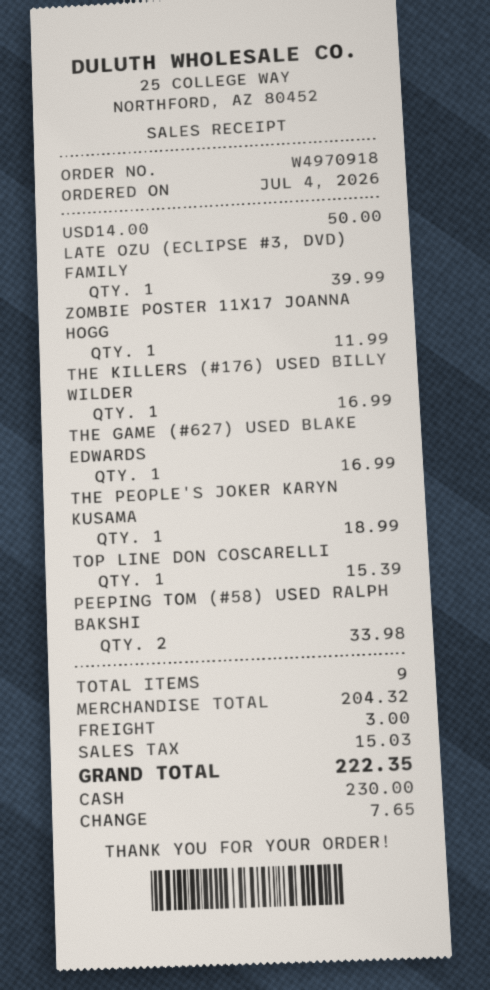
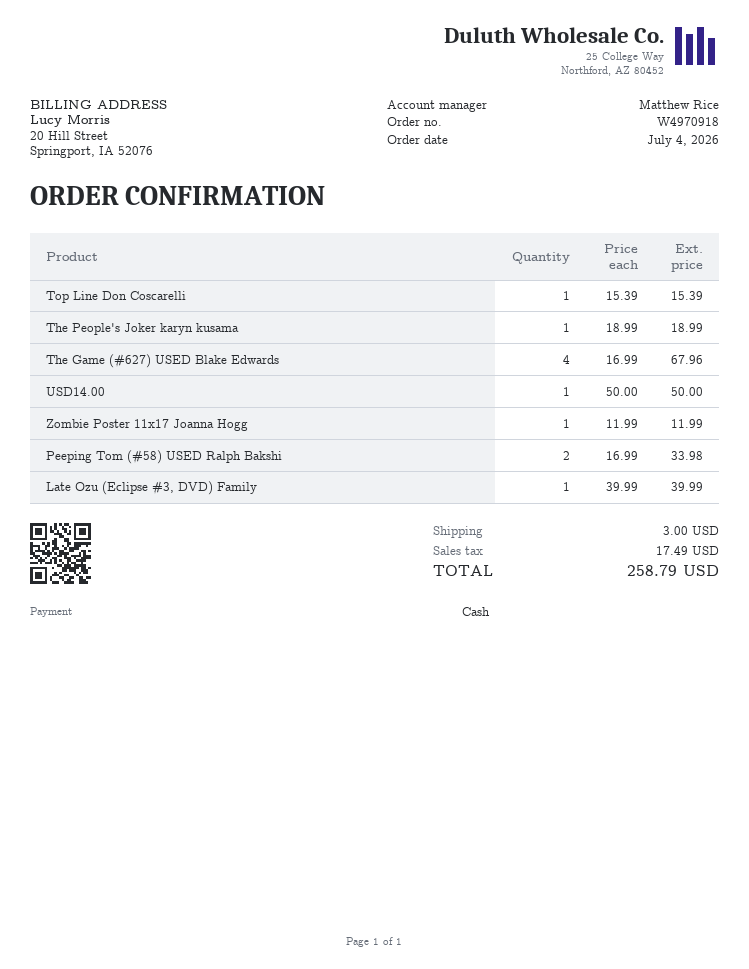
THE KILLERS (#176) USED BILLY WILDER: 1 for 16.99 -> none
THE GAME (#627) USED BLAKE EDWARDS: 1 for 16.99 -> 4 for 67.96
tax: 15.03 -> 17.49
total: 222.35 -> 258.79

